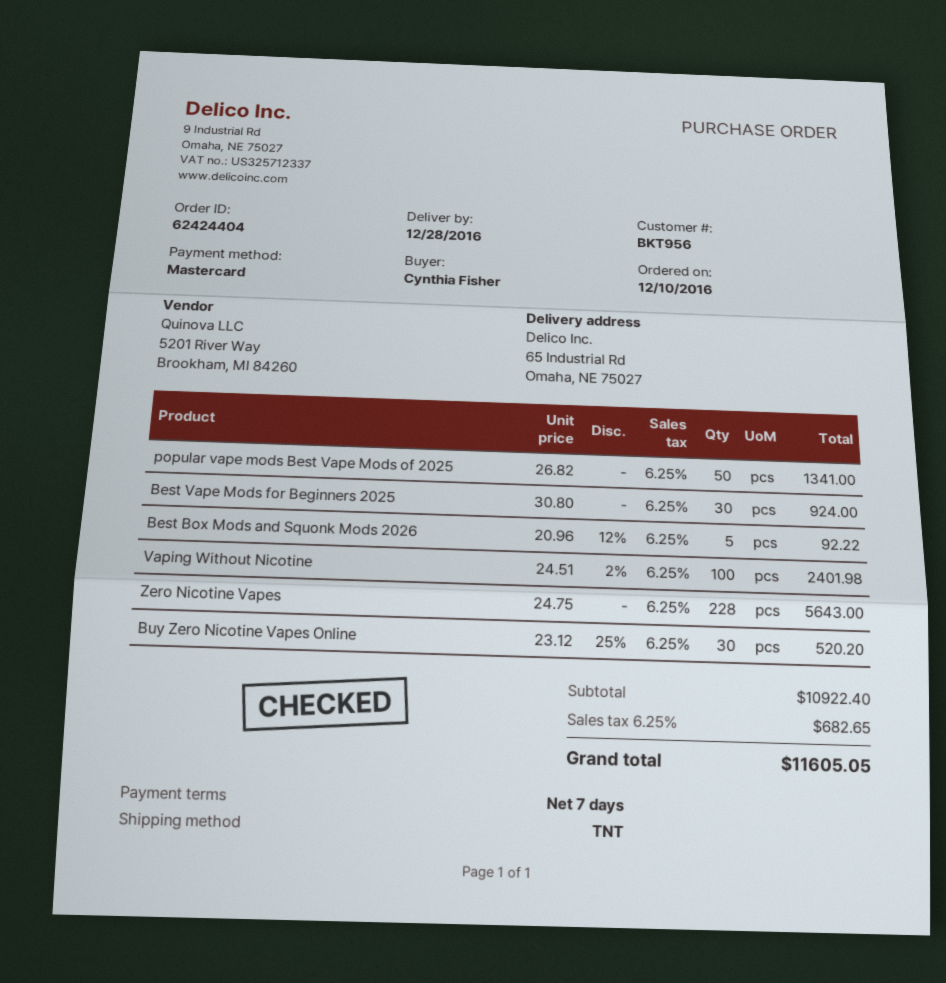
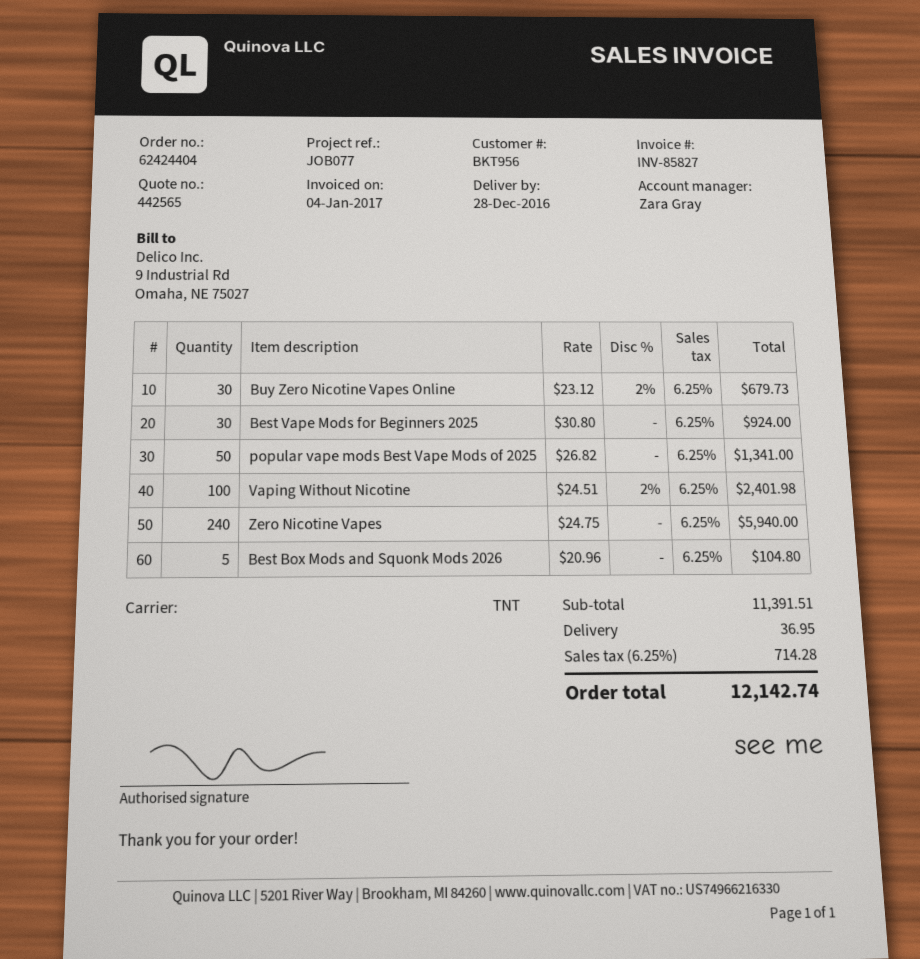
Best Box Mods and Squonk Mods 2026: 5 x 20.96 - 12% = 92.22 -> 5 x 20.96 = 104.80
Zero Nicotine Vapes: 228 x 24.75 = 5643.00 -> 240 x 24.75 = 5940.00
Buy Zero Nicotine Vapes Online: 30 x 23.12 - 25% = 520.20 -> 30 x 23.12 - 2% = 679.73
subtotal: 10922.40 -> 11391.51
shipping: none -> 36.95
tax: 6.25% = 682.65 -> 6.25% = 714.28
total: 11605.05 -> 12142.74

